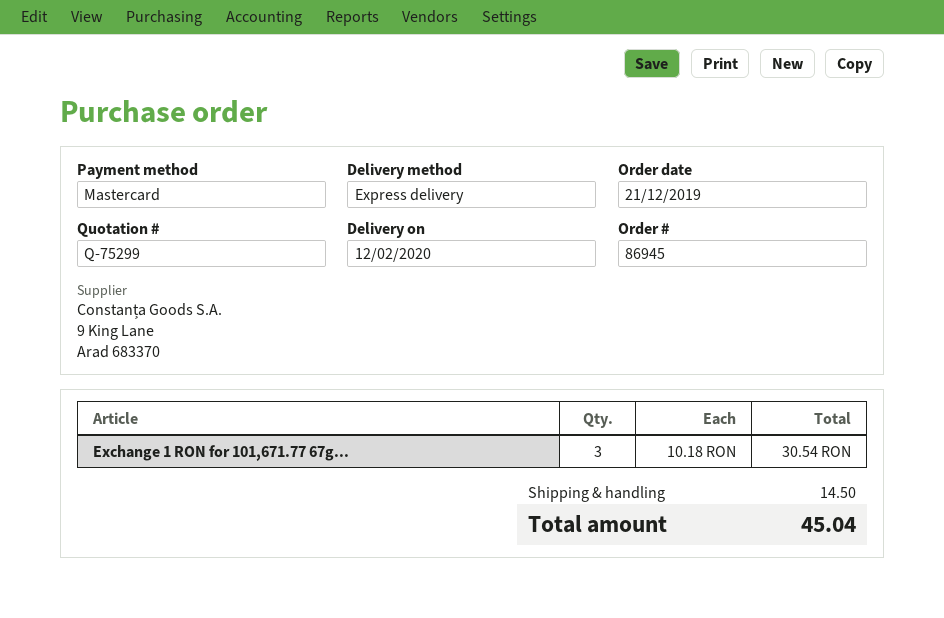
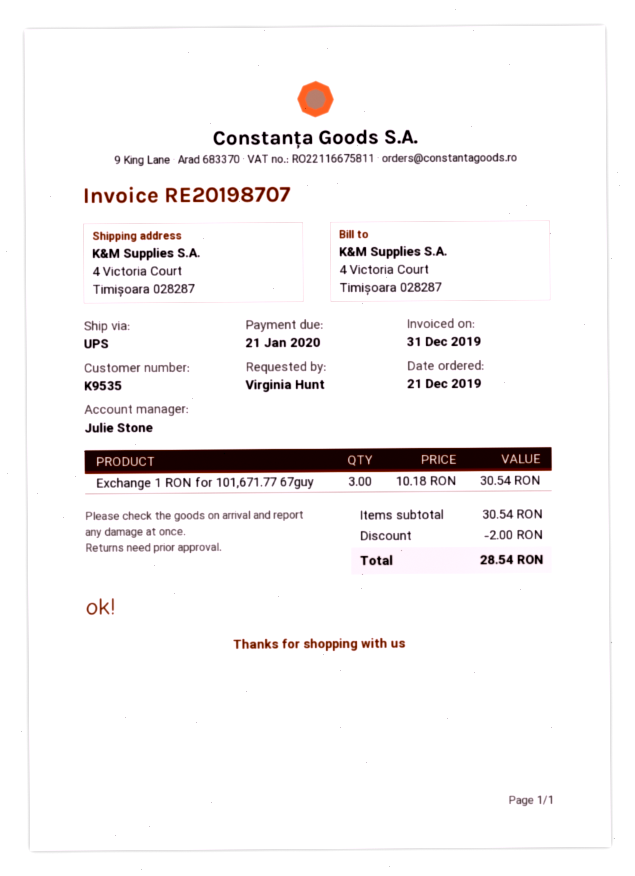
shipping method: express -> UPS
discount: none -> 2.00
shipping: 14.50 -> none
total: 45.04 -> 28.54

